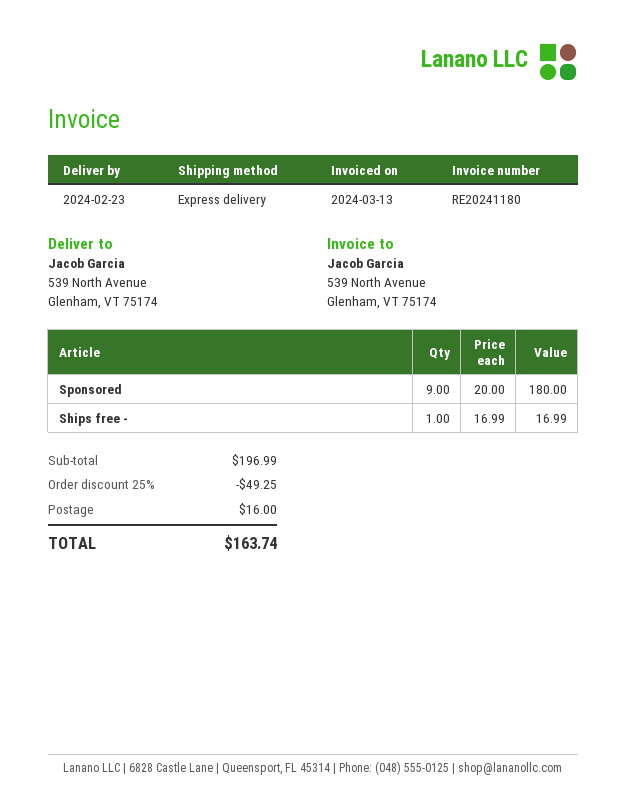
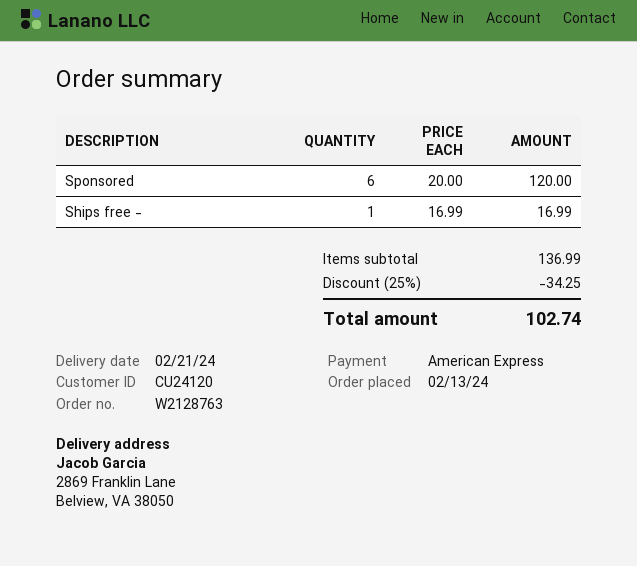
delivery date: 2024-02-23 -> 2024-02-21
ship to: 539 North Avenue, Glenham, VT 75174 -> 2869 Franklin Lane, Belview, VA 38050
Sponsored: 9 x 20.00 = 180.00 -> 6 x 20.00 = 120.00
subtotal: 196.99 -> 136.99
discount: 25% = 49.25 -> 25% = 34.25
shipping: 16.00 -> none
total: 163.74 -> 102.74

